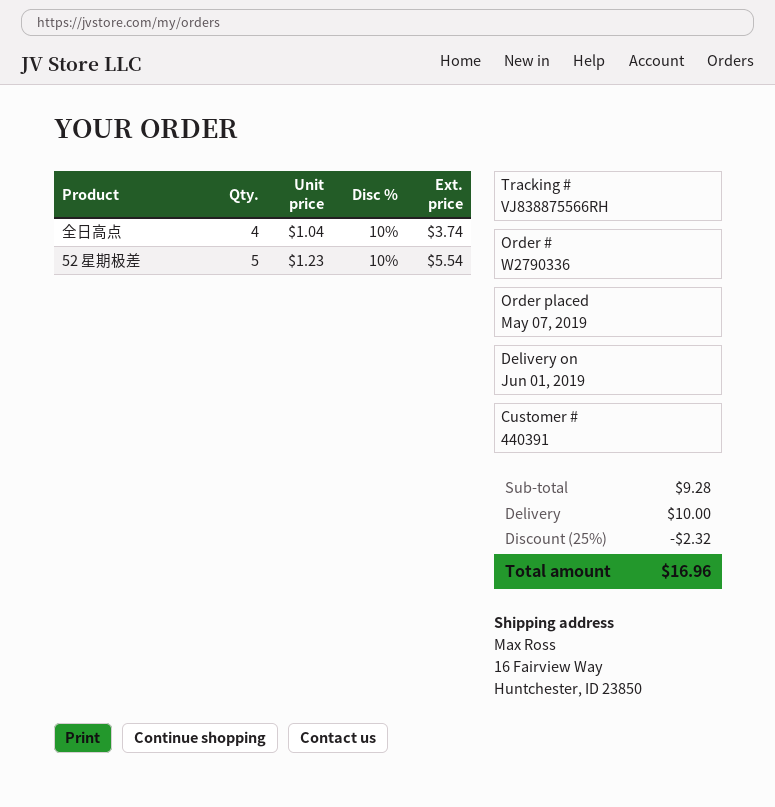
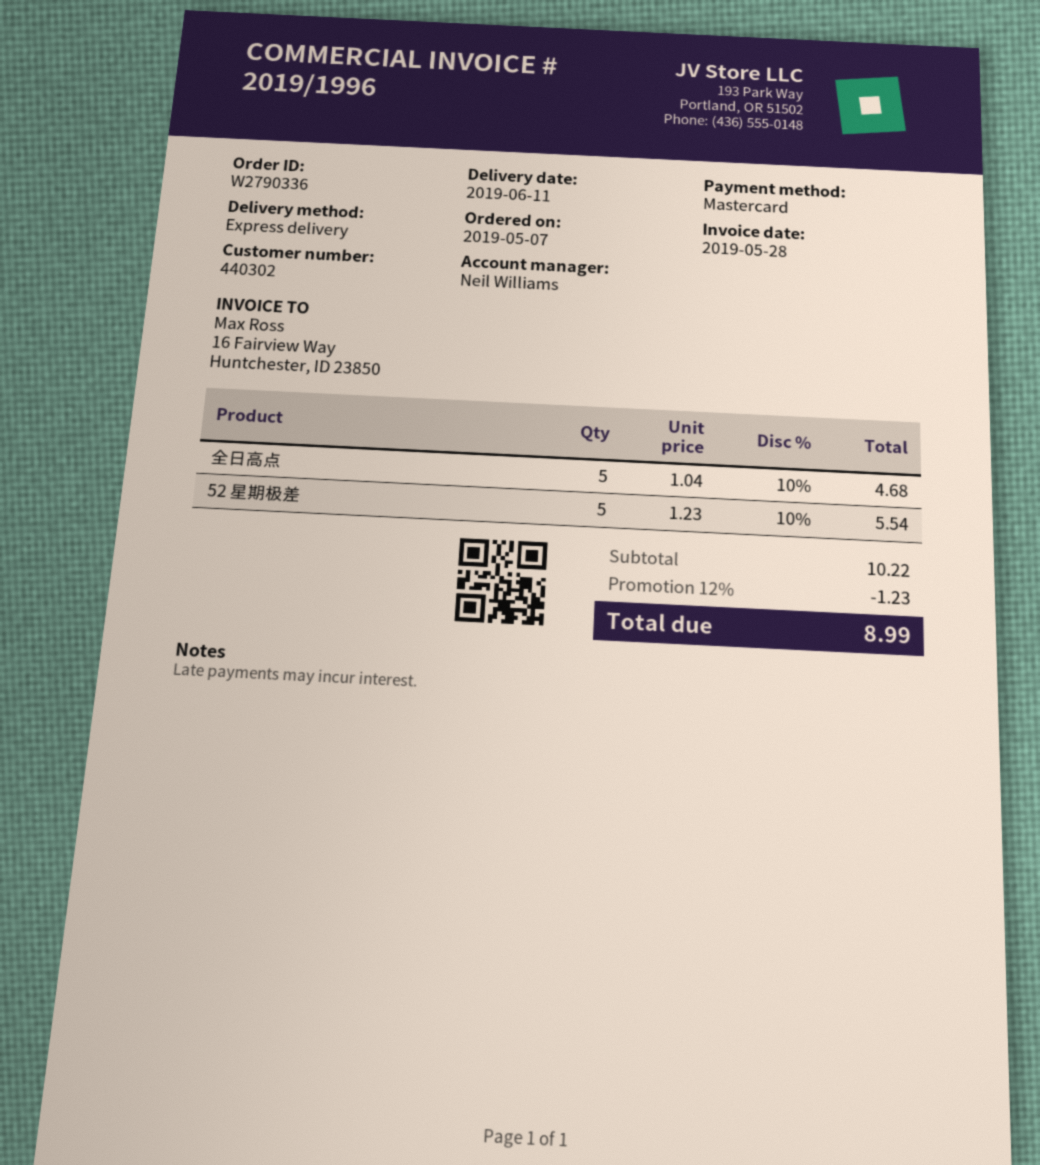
delivery date: 2019-06-01 -> 2019-06-11
customer number: 440391 -> 440302
全日高点: 4 x 1.04 - 10% = 3.74 -> 5 x 1.04 - 10% = 4.68
subtotal: 9.28 -> 10.22
discount: 25% = 2.32 -> 12% = 1.23
shipping: 10.00 -> none
total: 16.96 -> 8.99

